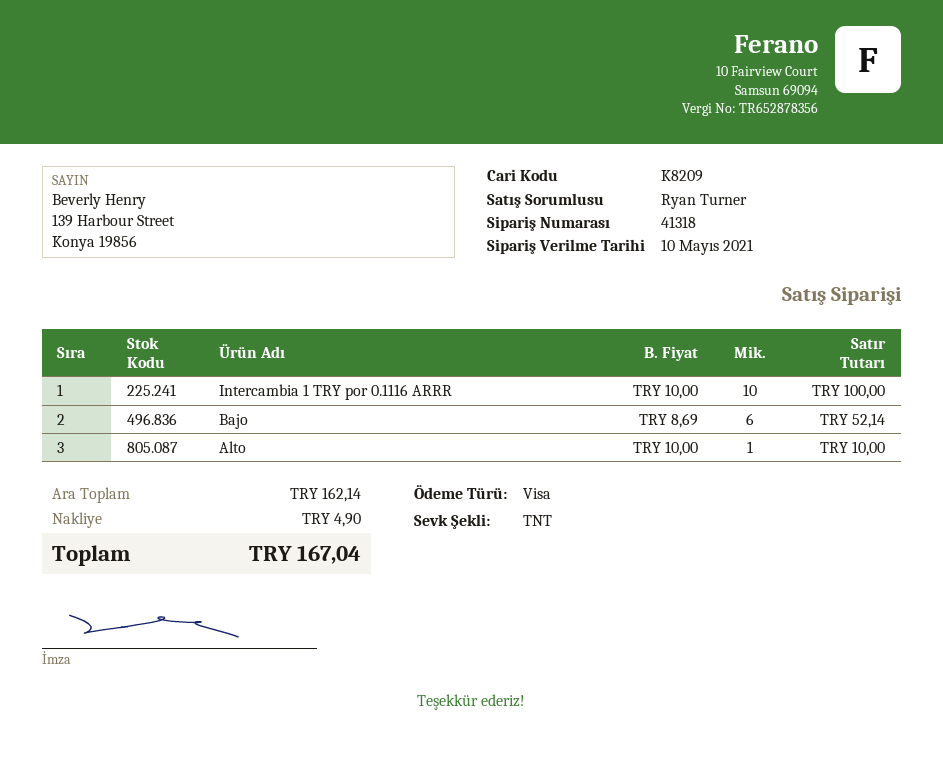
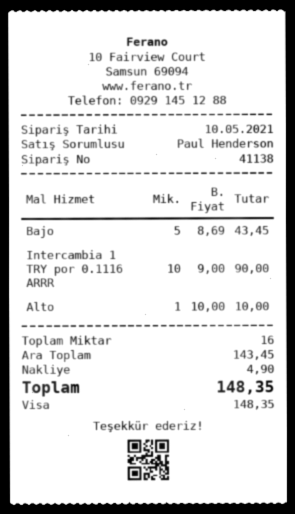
order number: 41318 -> 41138
sales rep: Ryan Turner -> Paul Henderson
Intercambia 1 TRY por 0.1116 ARRR: 10 x 10.00 = 100.00 -> 10 x 9.00 = 90.00
Bajo: 6 x 8.69 = 52.14 -> 5 x 8.69 = 43.45
subtotal: 162.14 -> 143.45
total: 167.04 -> 148.35

